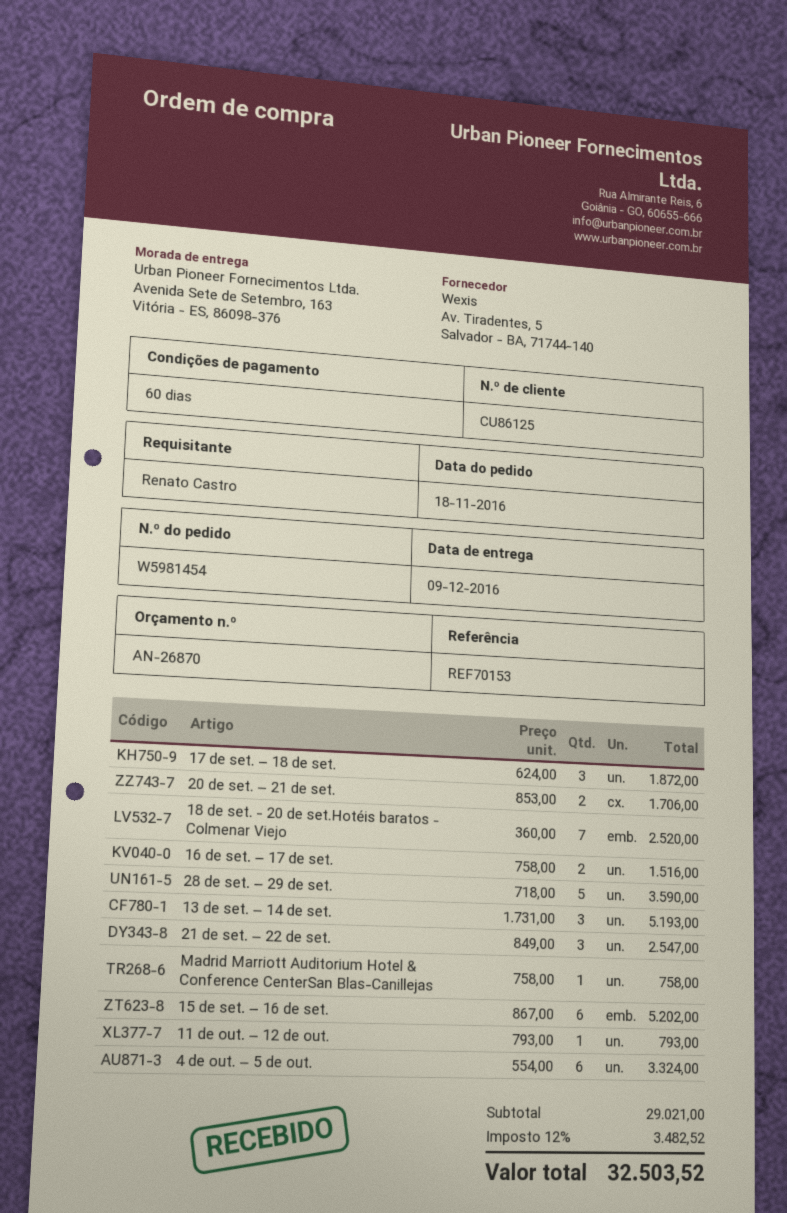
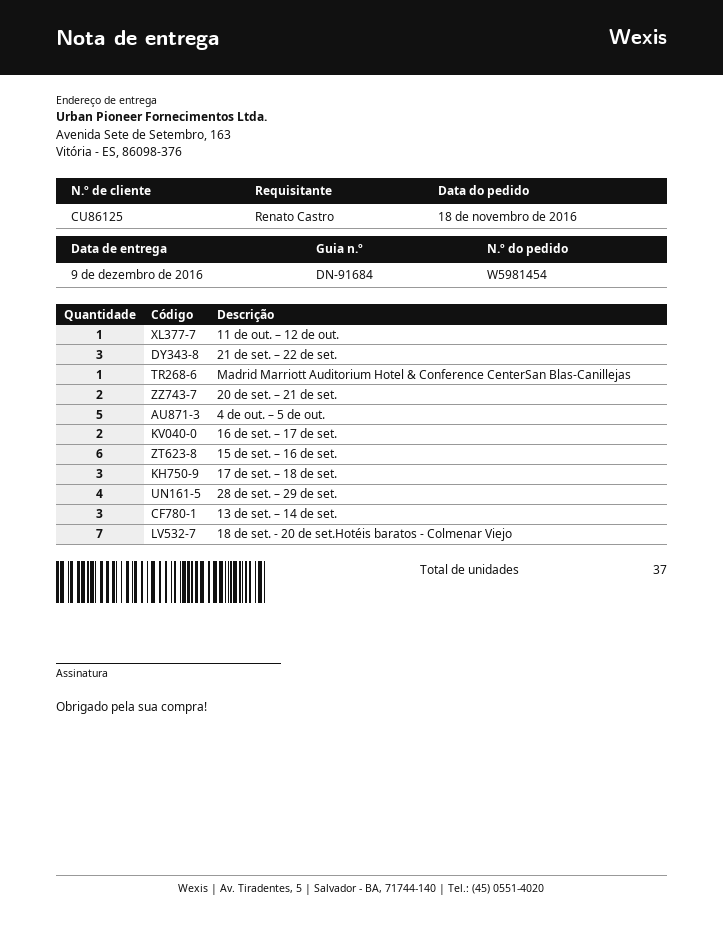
28 de set. – 29 de set.: 5 -> 4
4 de out. – 5 de out.: 6 -> 5

